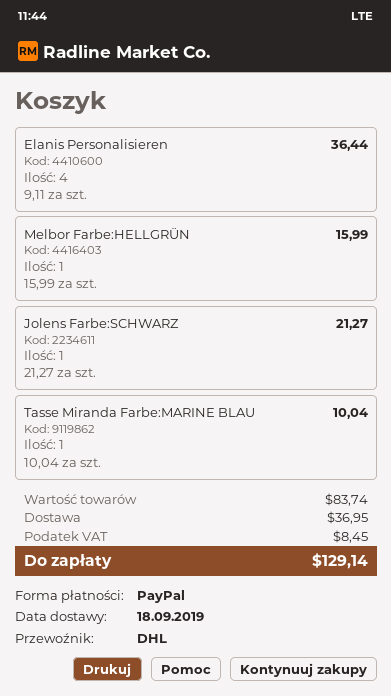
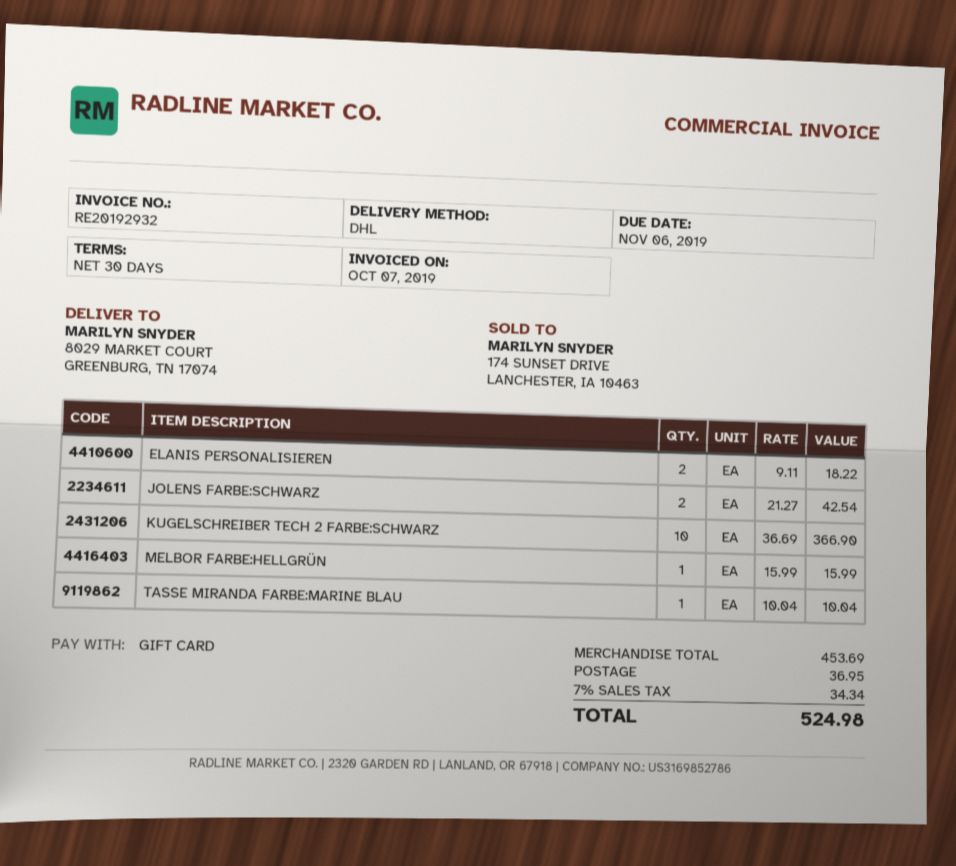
payment method: PayPal -> gift card
Elanis Personalisieren: 4 x 9.11 = 36.44 -> 2 x 9.11 = 18.22
Jolens Farbe:SCHWARZ: 1 x 21.27 = 21.27 -> 2 x 21.27 = 42.54
KUGELSCHREIBER TECH 2 FARBE:SCHWARZ: none -> 10 x 36.69 = 366.90
subtotal: 83.74 -> 453.69
tax: 8.45 -> 34.34
total: 129.14 -> 524.98

